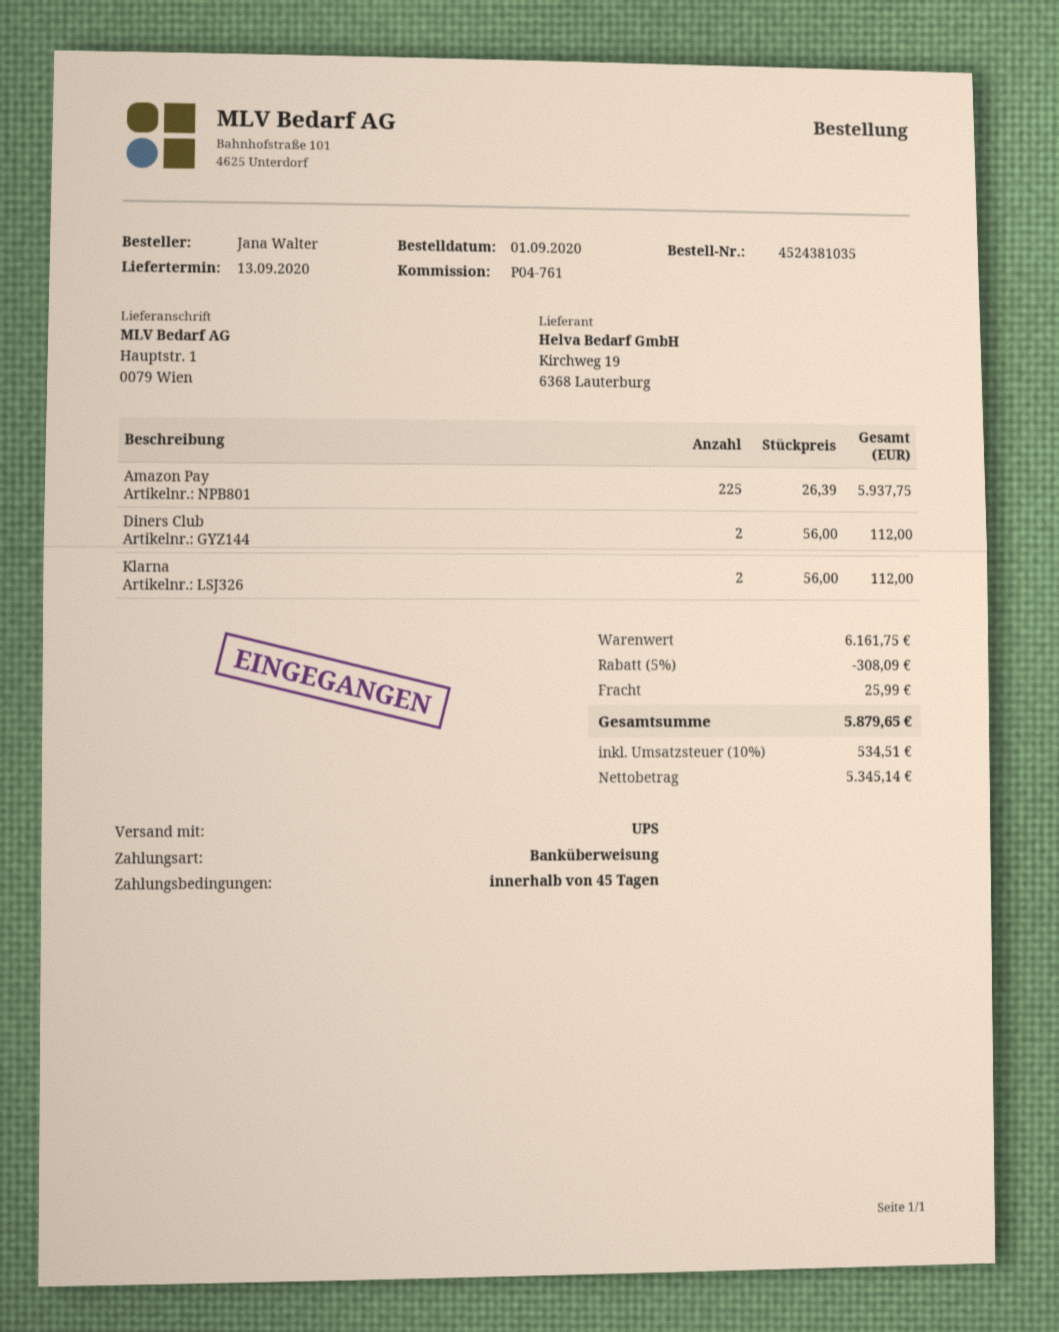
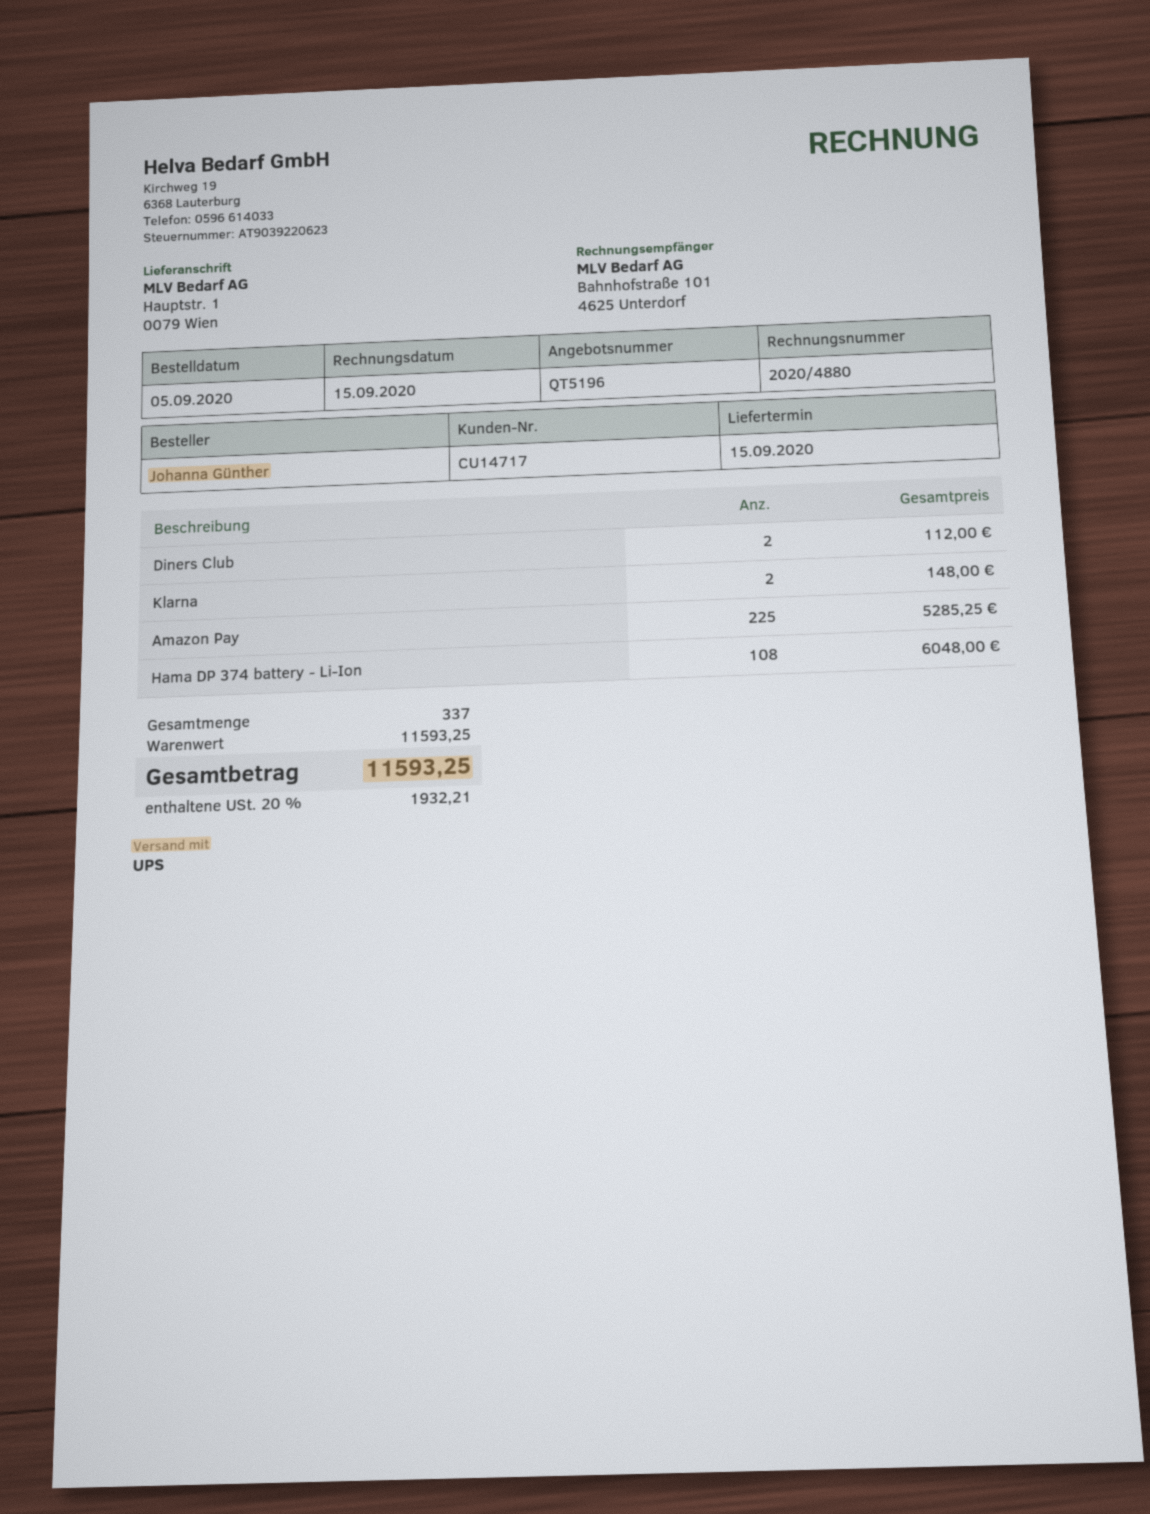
order date: 2020-09-01 -> 2020-09-05
delivery date: 2020-09-13 -> 2020-09-15
ordered by: Jana Walter -> Johanna Günther
Amazon Pay: 225 for 5937.75 -> 225 for 5285.25
Klarna: 2 for 112.00 -> 2 for 148.00
Hama DP 374 battery - Li-Ion: none -> 108 for 6048.00
subtotal: 6161.75 -> 11593.25
discount: 5% = 308.09 -> none
shipping: 25.99 -> none
tax: 10% = 534.51 -> 20% = 1932.21
total: 5879.65 -> 11593.25

